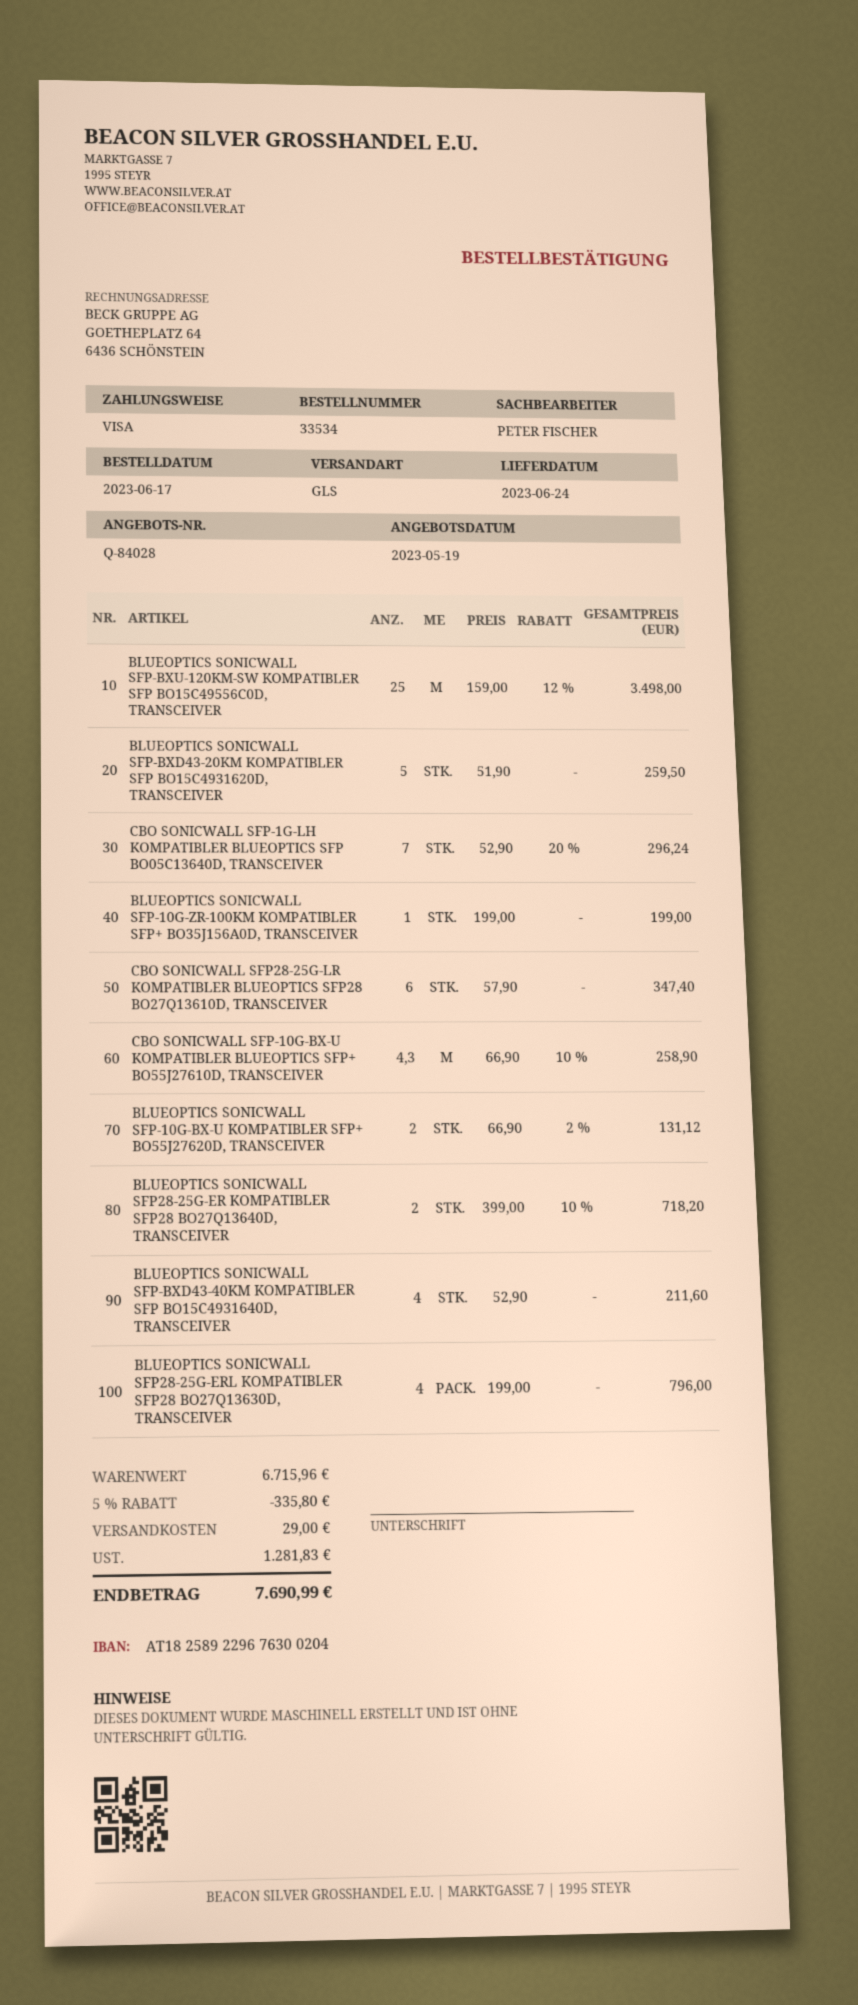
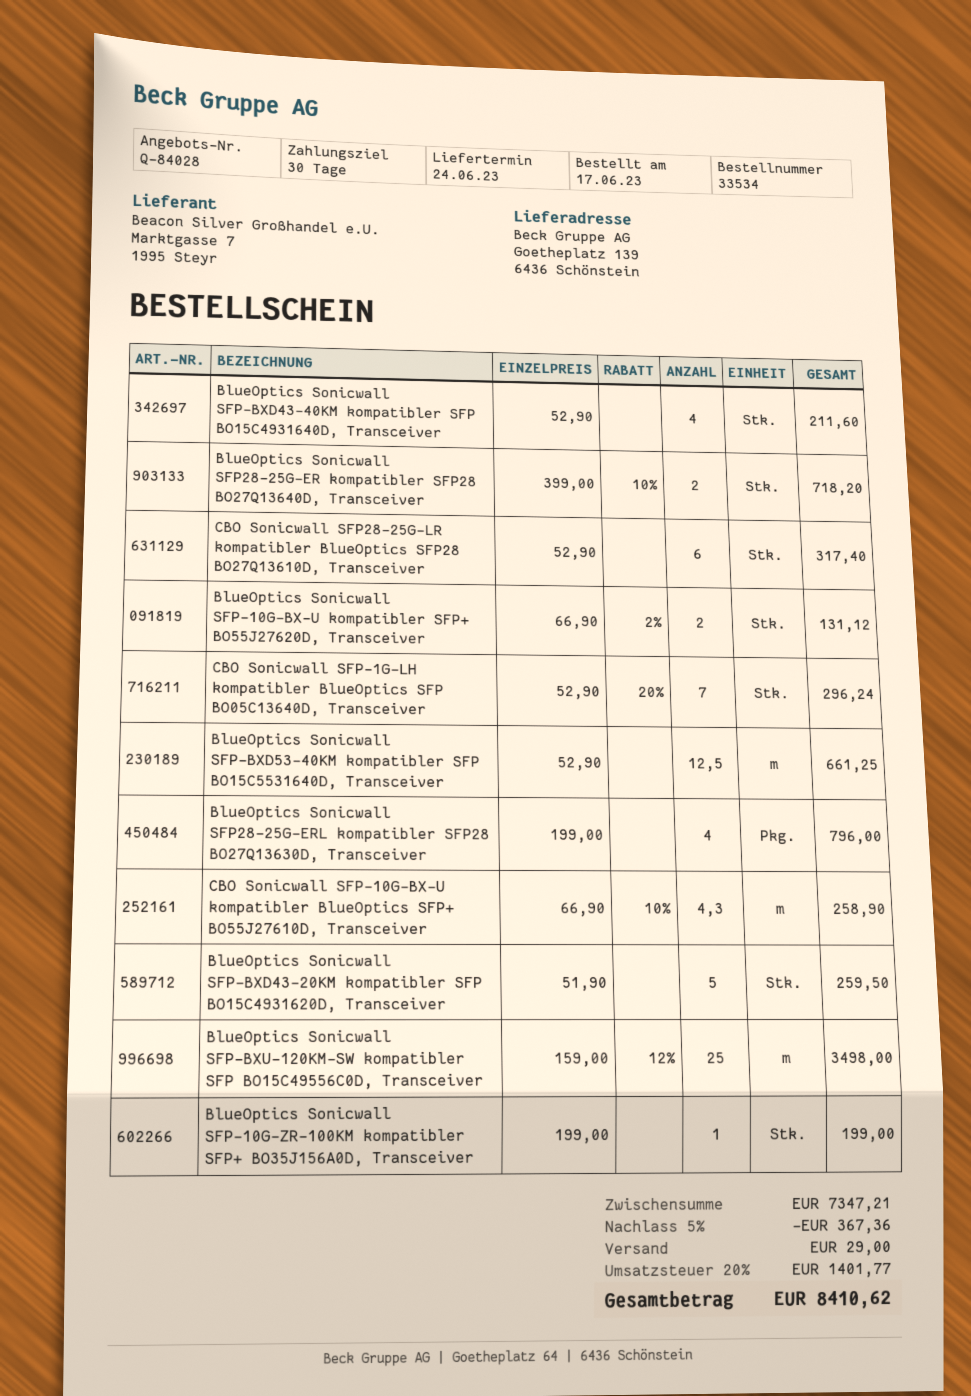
CBO SONICWALL SFP28-25G-LR KOMPATIBLER BLUEOPTICS SFP28 BO27Q13610D, TRANSCEIVER: 6 x 57.90 = 347.40 -> 6 x 52.90 = 317.40
BlueOptics Sonicwall SFP-BXD53-40KM kompatibler SFP BO15C5531640D, Transceiver: none -> 12.5 x 52.90 = 661.25
subtotal: 6715.96 -> 7347.21
discount: 5% = 335.80 -> 5% = 367.36
tax: 1281.83 -> 1401.77
total: 7690.99 -> 8410.62

